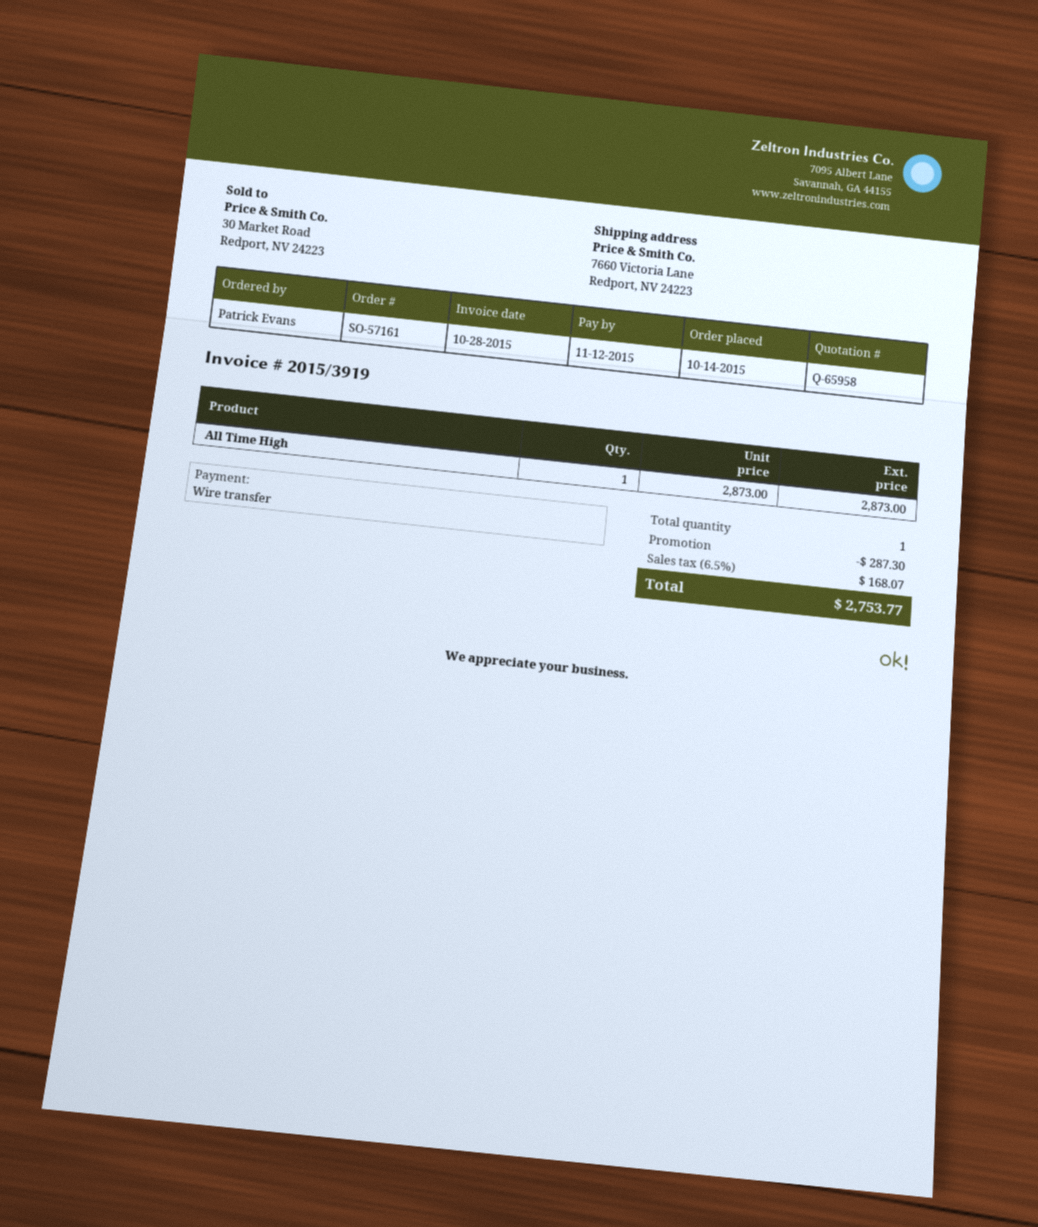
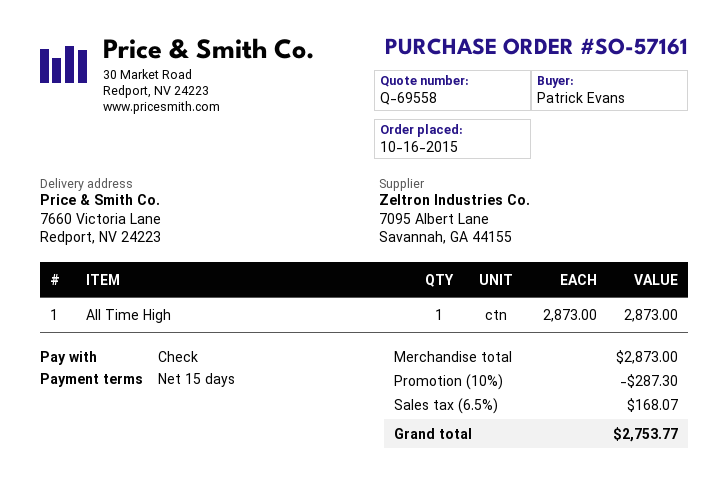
quote number: Q-65958 -> Q-69558
order date: 2015-10-14 -> 2015-10-16
payment method: bank transfer -> cheque

